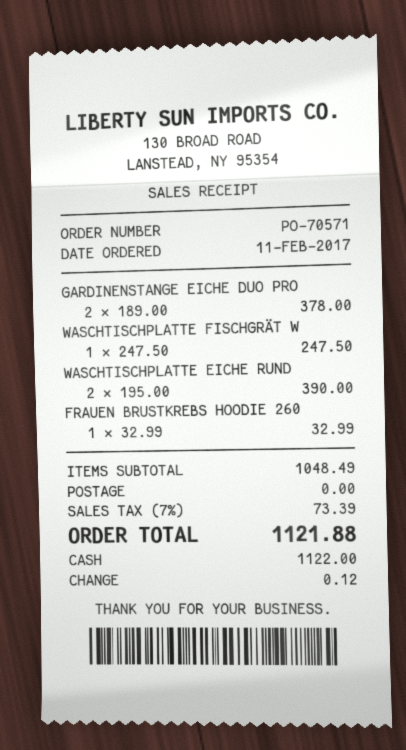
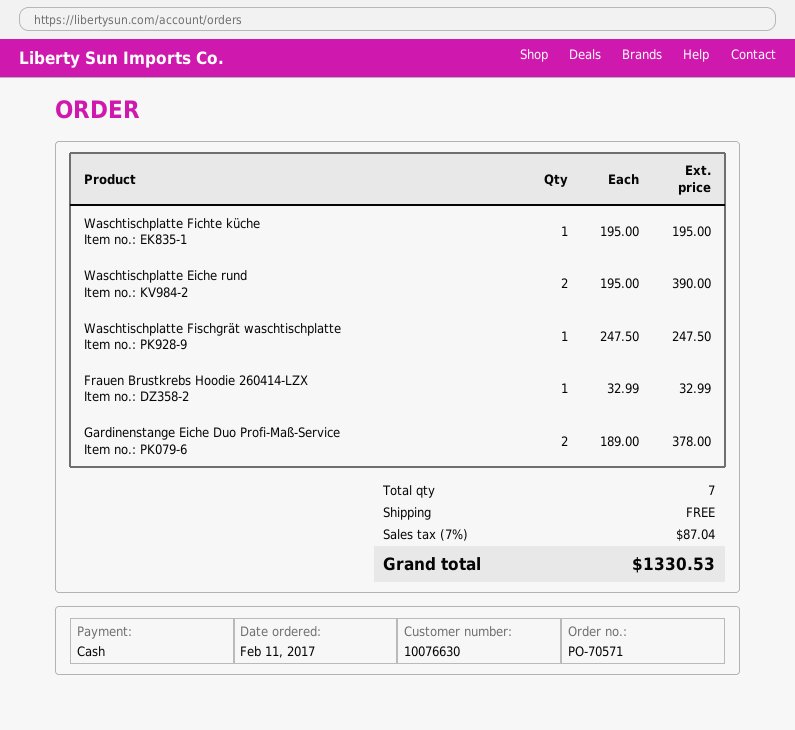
Waschtischplatte Fichte küche: none -> 1 x 195.00 = 195.00
tax: 7% = 73.39 -> 7% = 87.04
total: 1121.88 -> 1330.53

